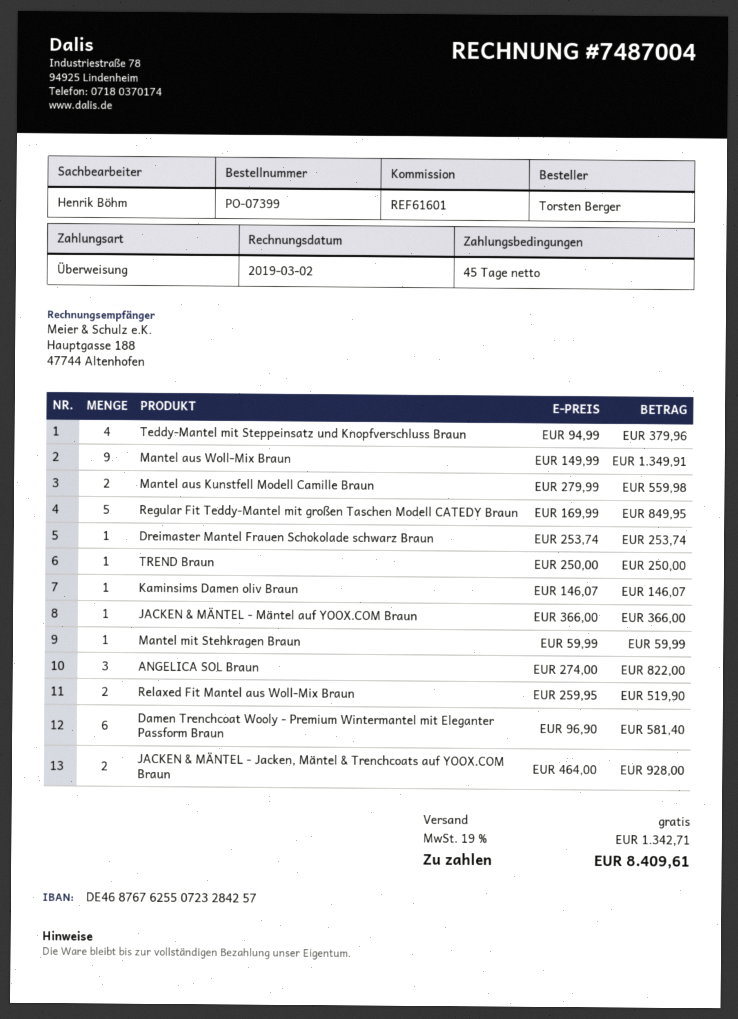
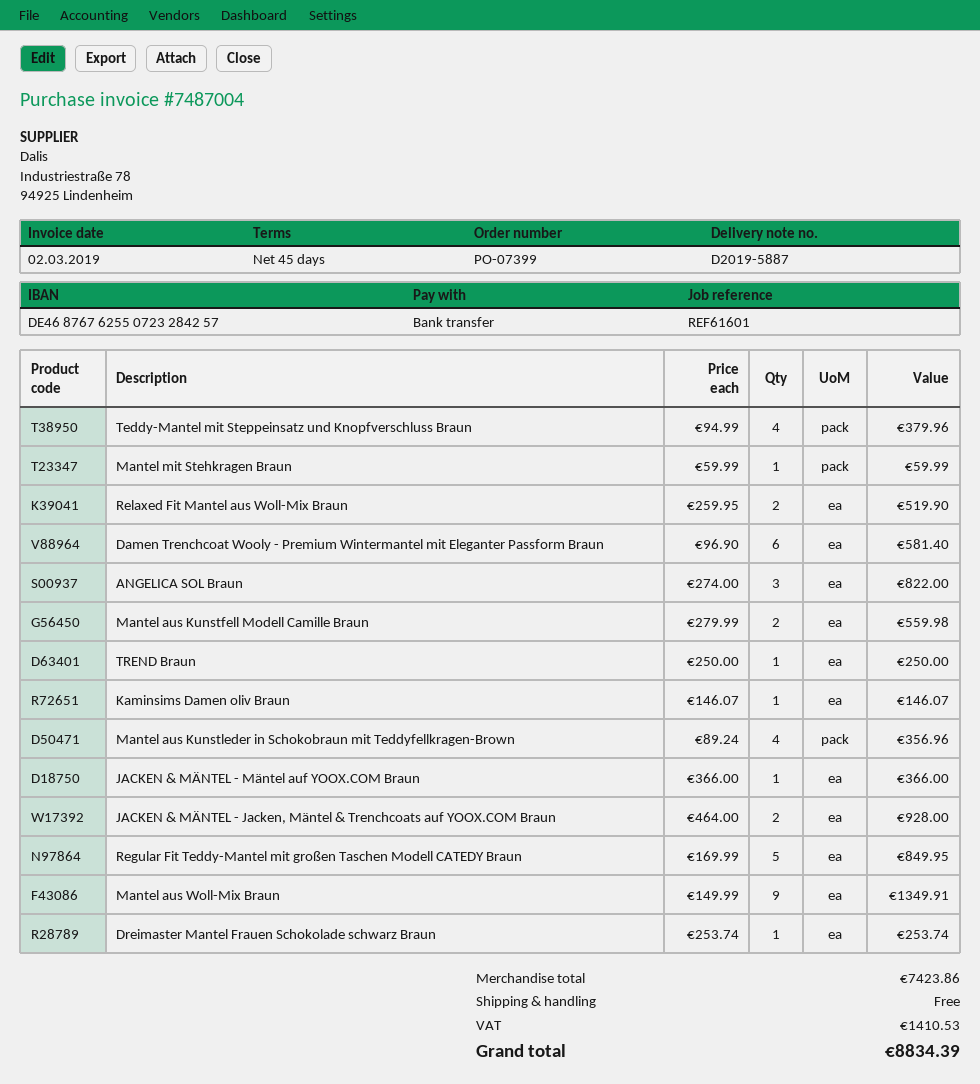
Mantel aus Kunstleder in Schokobraun mit Teddyfellkragen-Brown: none -> 4 x 89.24 = 356.96
tax: 1342.71 -> 1410.53
total: 8409.61 -> 8834.39

